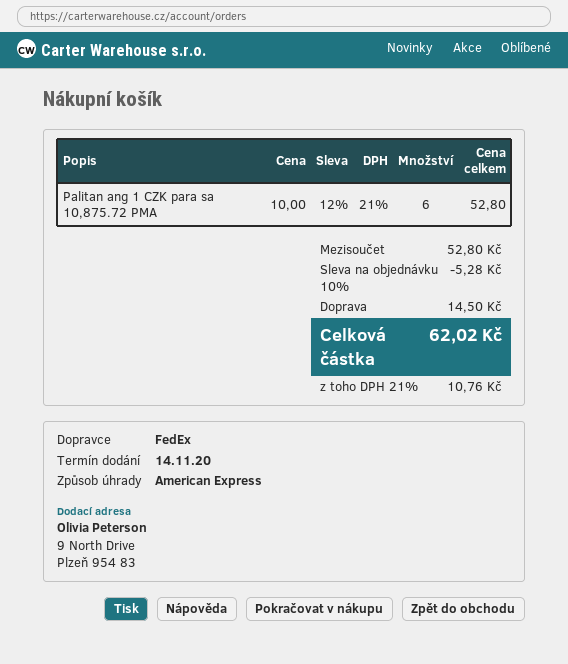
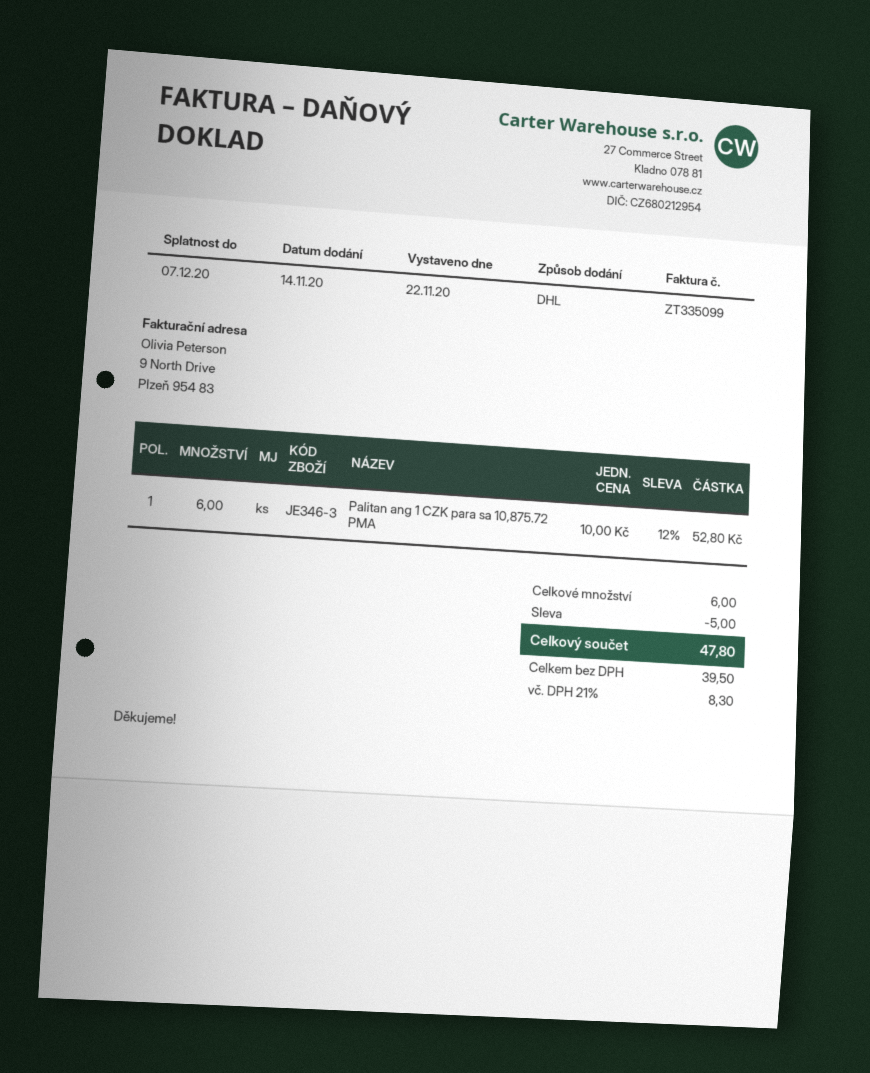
shipping method: FedEx -> DHL
discount: 5.28 -> 5.00
shipping: 14.50 -> none
tax: 21% = 10.76 -> 21% = 8.30
total: 62.02 -> 47.80

